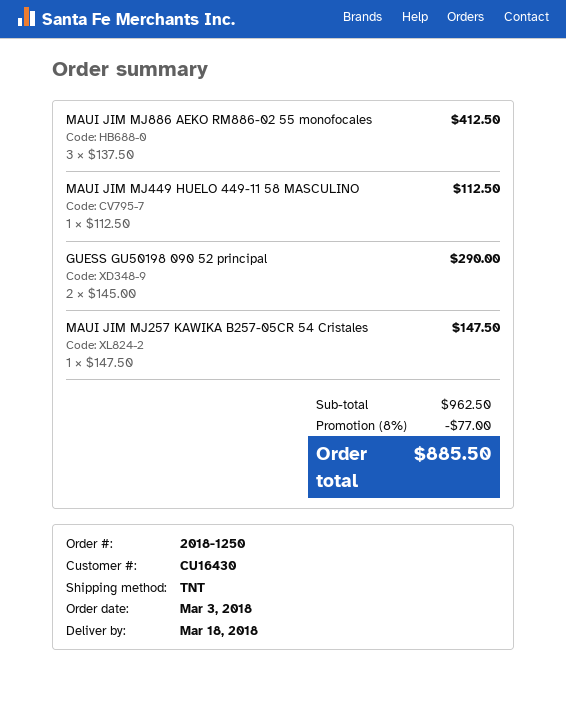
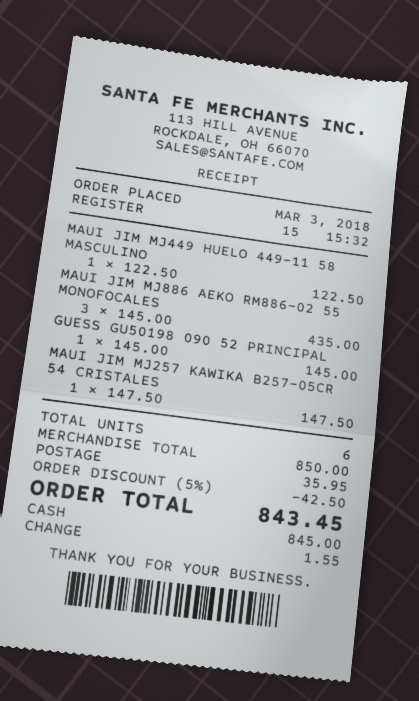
MAUI JIM MJ886 AEKO RM886-02 55 monofocales: 3 x 137.50 = 412.50 -> 3 x 145.00 = 435.00
MAUI JIM MJ449 HUELO 449-11 58 MASCULINO: 1 x 112.50 = 112.50 -> 1 x 122.50 = 122.50
GUESS GU50198 090 52 principal: 2 x 145.00 = 290.00 -> 1 x 145.00 = 145.00
subtotal: 962.50 -> 850.00
discount: 8% = 77.00 -> 5% = 42.50
shipping: none -> 35.95
total: 885.50 -> 843.45

